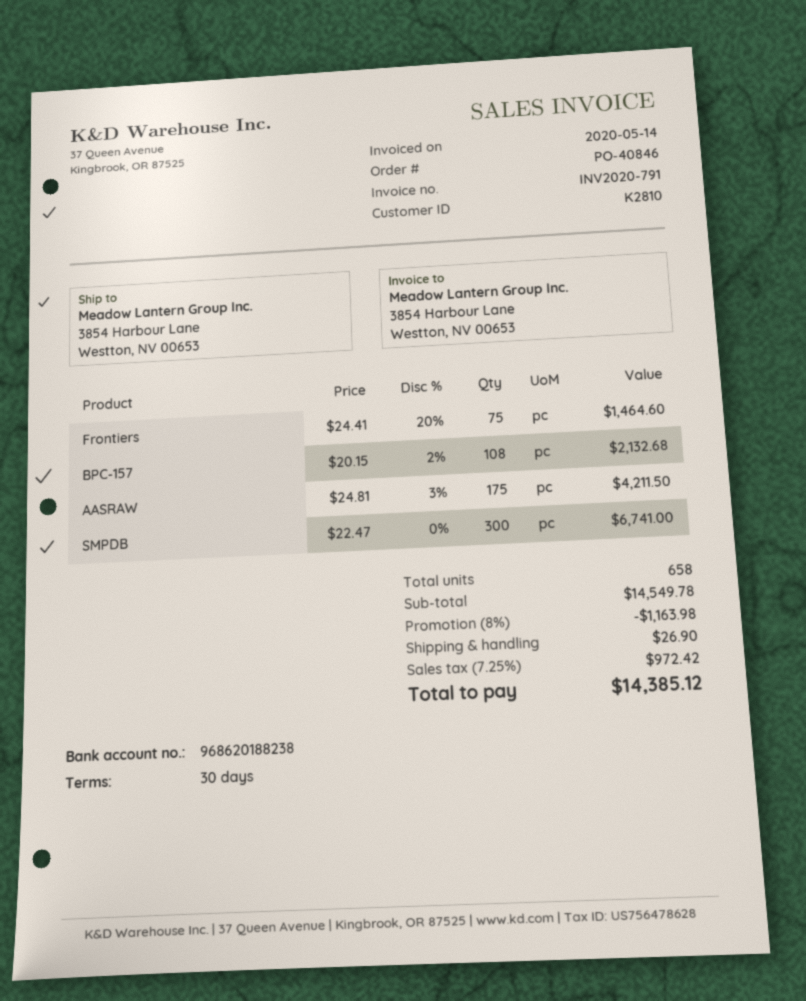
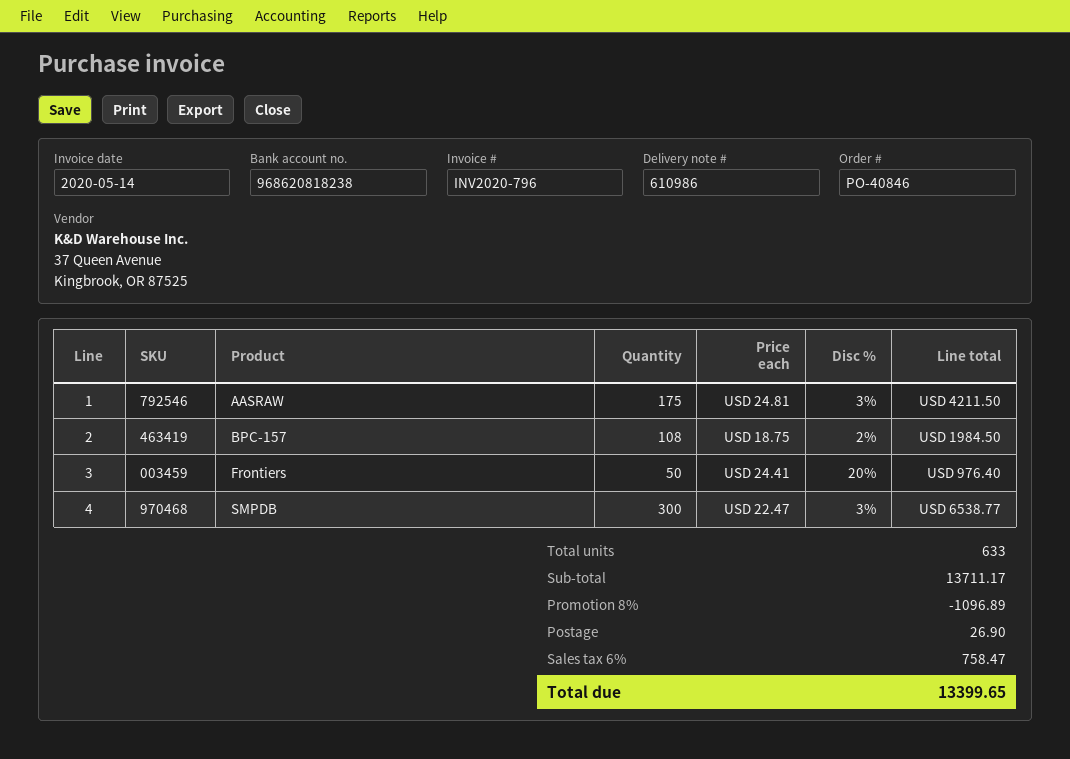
invoice number: INV2020-791 -> INV2020-796
bank account: 968620188238 -> 968620818238
Frontiers: 75 x 24.41 - 20% = 1464.60 -> 50 x 24.41 - 20% = 976.40
BPC-157: 108 x 20.15 - 2% = 2132.68 -> 108 x 18.75 - 2% = 1984.50
SMPDB: 300 x 22.47 = 6741.00 -> 300 x 22.47 - 3% = 6538.77
total quantity: 658 -> 633
subtotal: 14549.78 -> 13711.17
discount: 8% = 1163.98 -> 8% = 1096.89
tax: 7.25% = 972.42 -> 6% = 758.47
total: 14385.12 -> 13399.65

